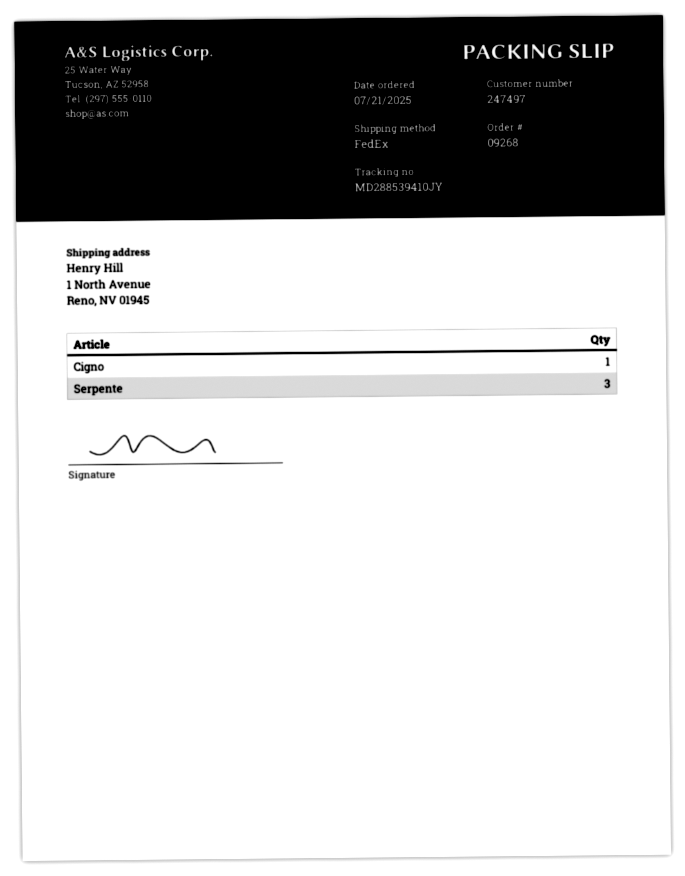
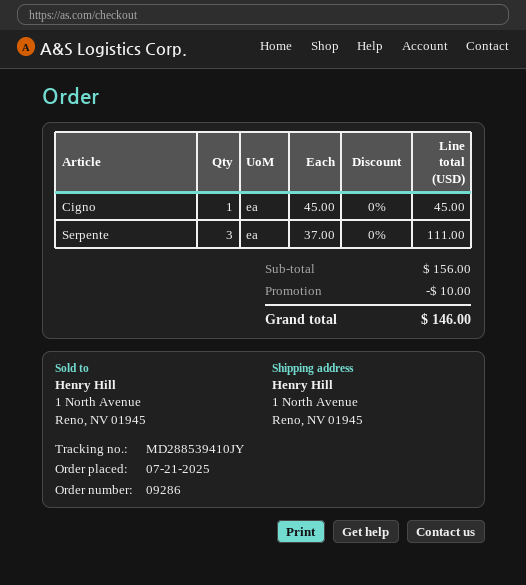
order number: 09268 -> 09286

